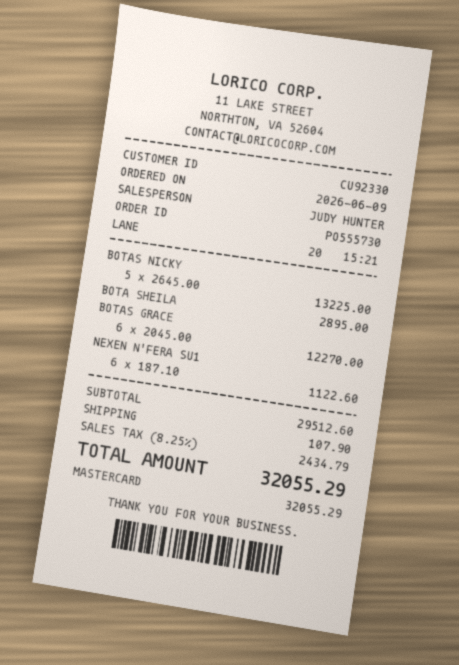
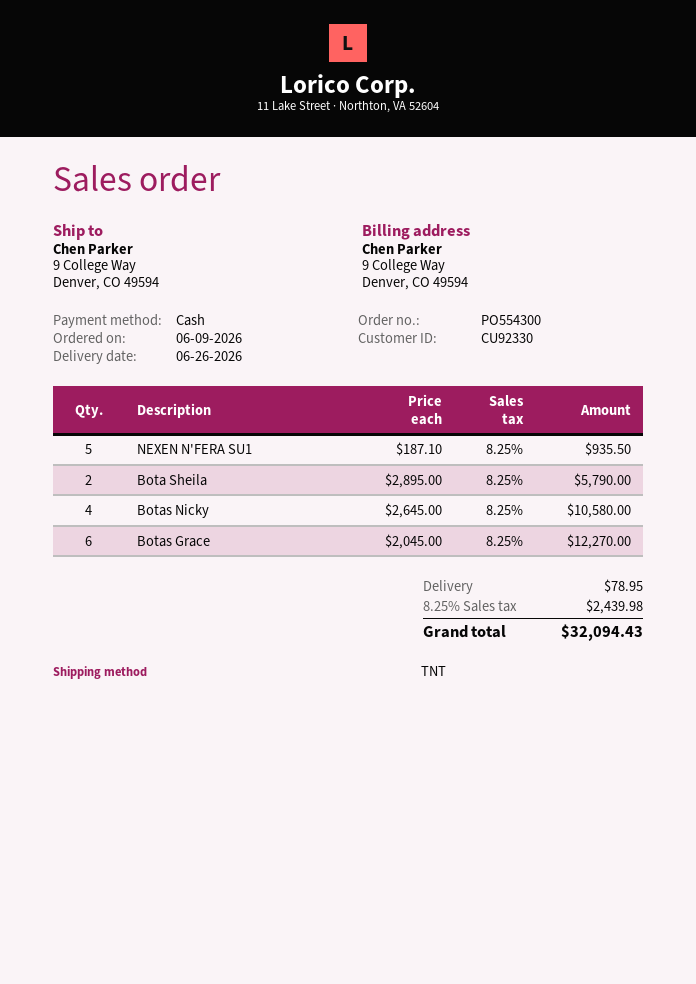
order number: PO555730 -> PO554300
payment method: Mastercard -> cash
BOTAS NICKY: 5 x 2645.00 = 13225.00 -> 4 x 2645.00 = 10580.00
BOTA SHEILA: 1 x 2895.00 = 2895.00 -> 2 x 2895.00 = 5790.00
NEXEN N'FERA SU1: 6 x 187.10 = 1122.60 -> 5 x 187.10 = 935.50
shipping: 107.90 -> 78.95
tax: 8.25% = 2434.79 -> 8.25% = 2439.98
total: 32055.29 -> 32094.43

